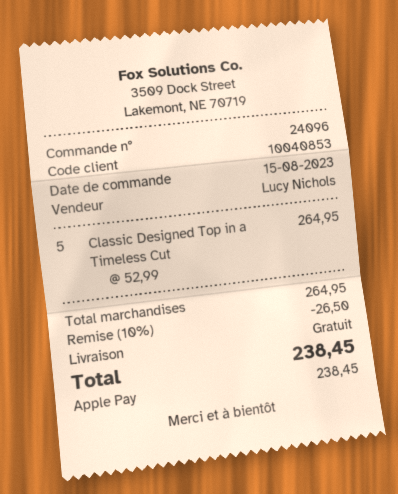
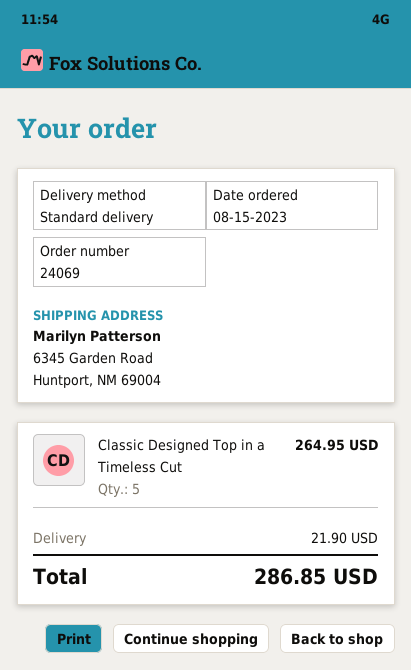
order number: 24096 -> 24069
discount: 10% = 26.50 -> none
shipping: 0.00 -> 21.90
total: 238.45 -> 286.85

